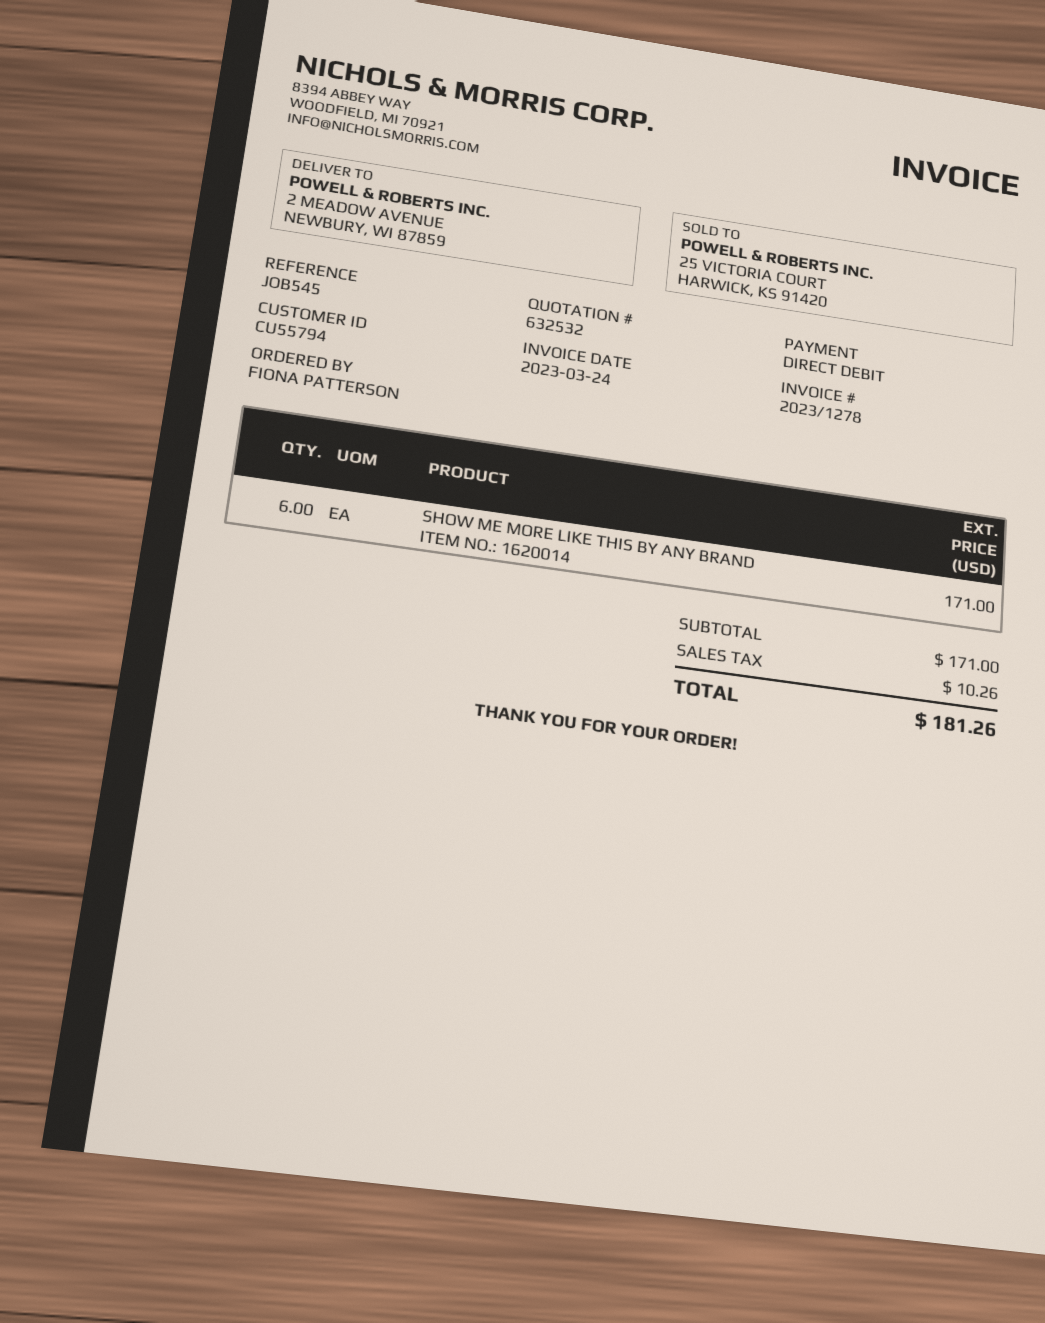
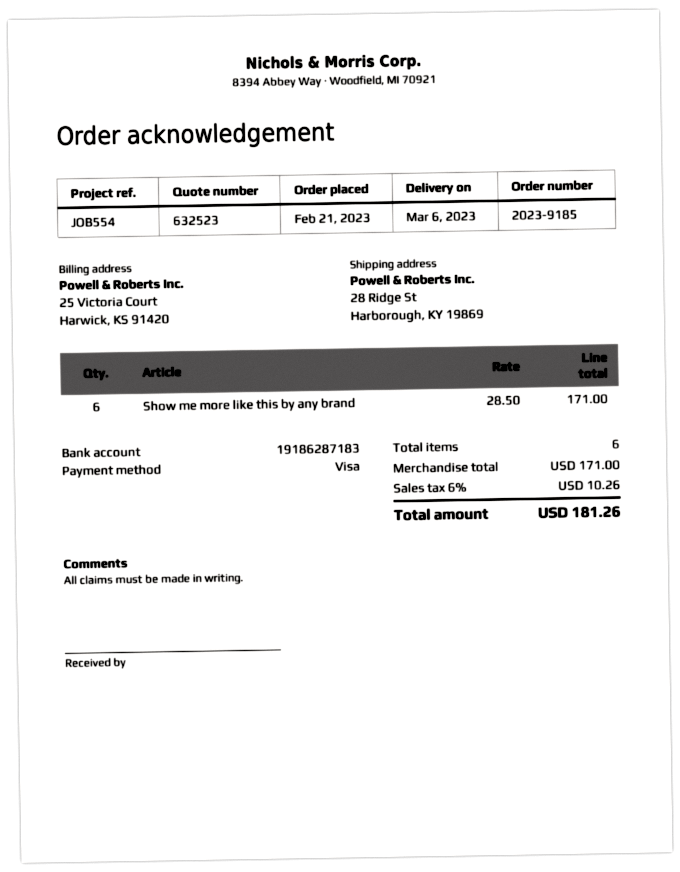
quote number: 632532 -> 632523
reference: JOB545 -> JOB554
payment method: direct debit -> Visa
ship to: 2 MEADOW AVENUE, NEWBURY, WI 87859 -> 28 Ridge St, Harborough, KY 19869

